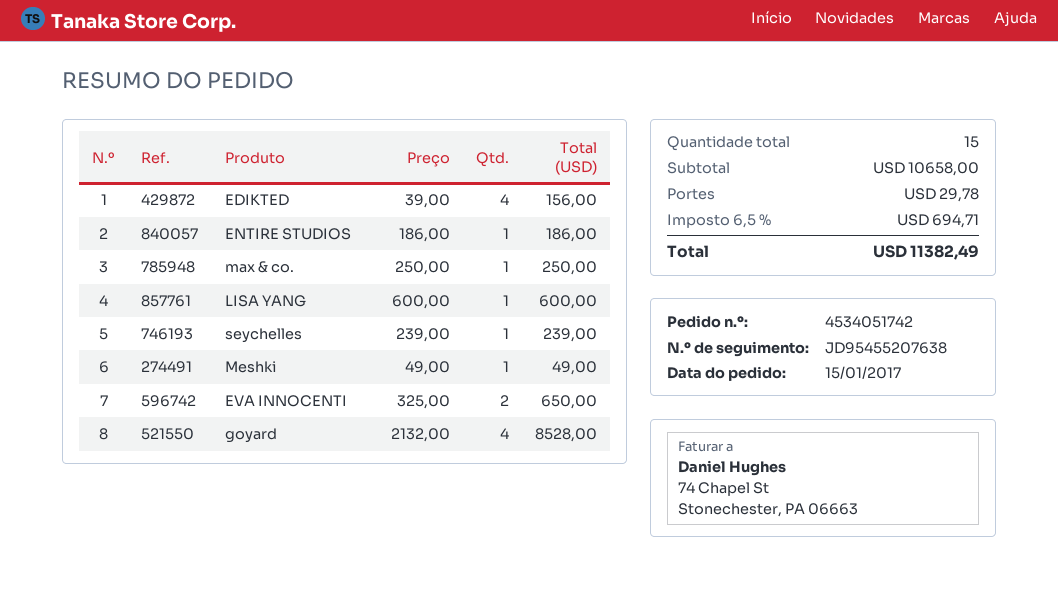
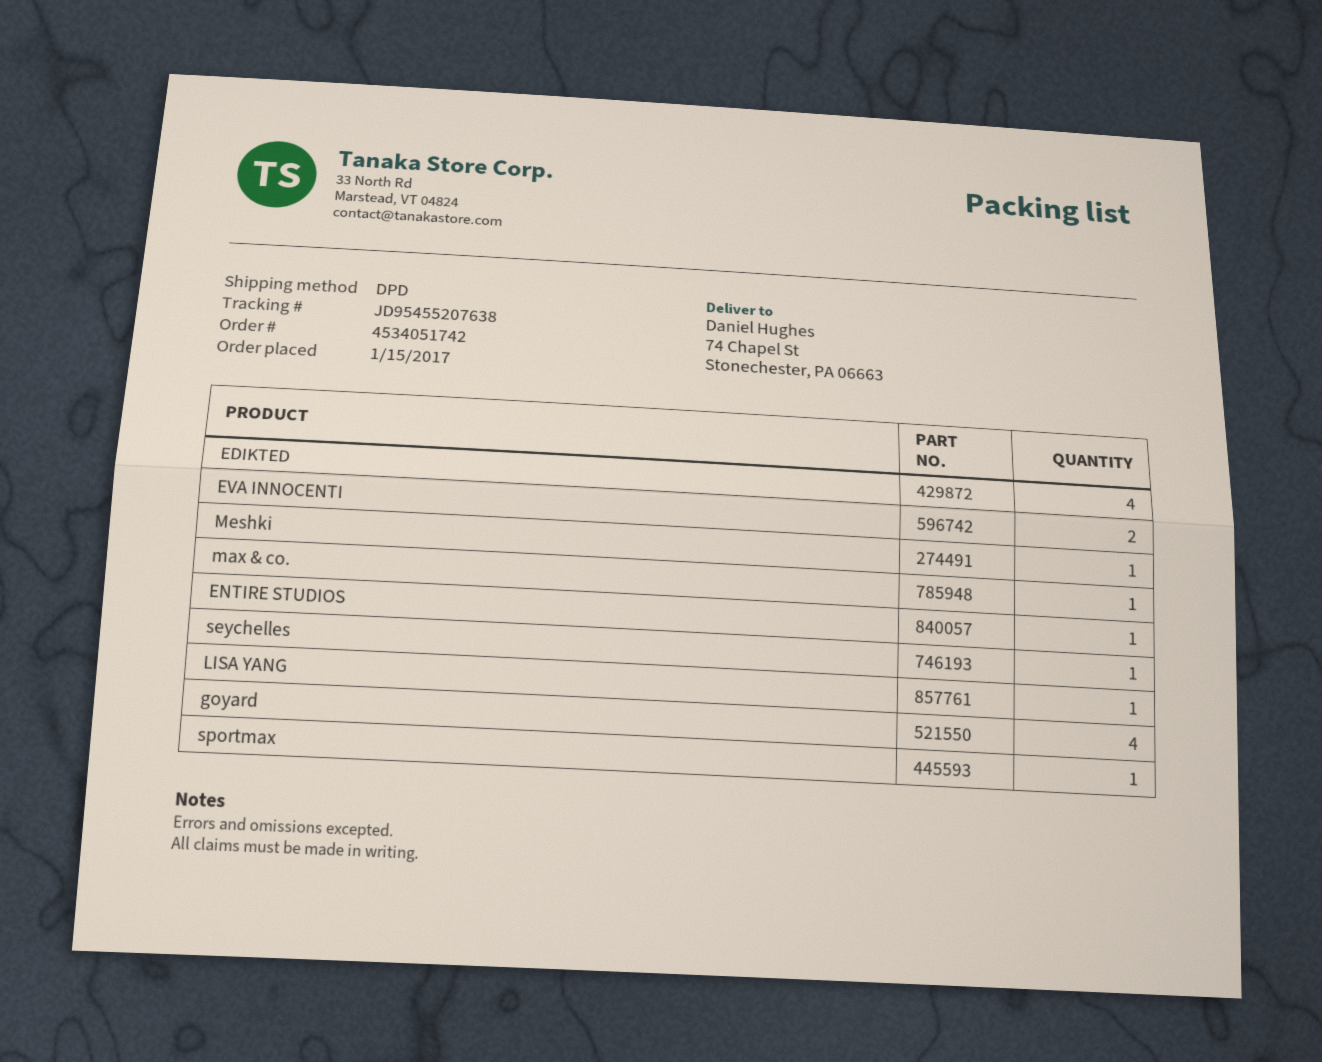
sportmax: none -> 1

